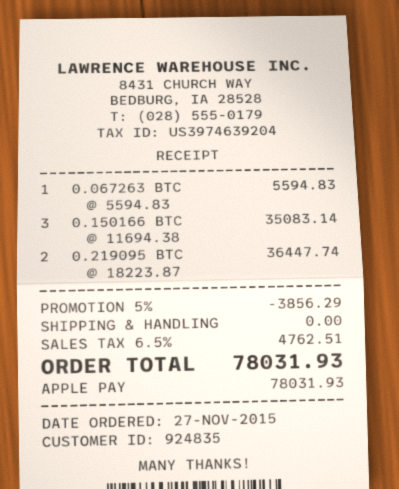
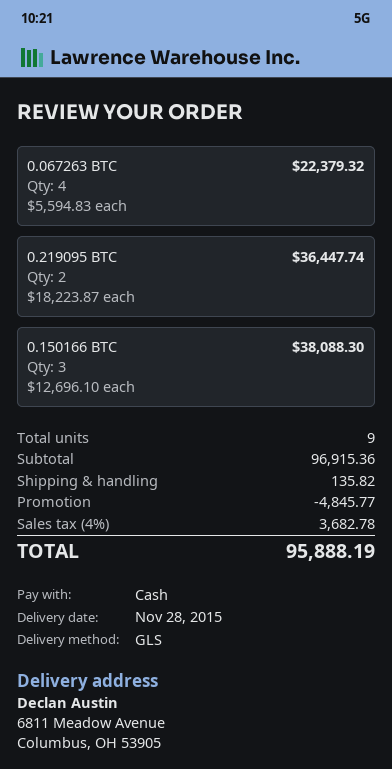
payment method: Apple Pay -> cash
0.067263 BTC: 1 x 5594.83 = 5594.83 -> 4 x 5594.83 = 22379.32
0.150166 BTC: 3 x 11694.38 = 35083.14 -> 3 x 12696.10 = 38088.30
discount: 3856.29 -> 4845.77
shipping: 0.00 -> 135.82
tax: 6.5% = 4762.51 -> 4% = 3682.78
total: 78031.93 -> 95888.19

